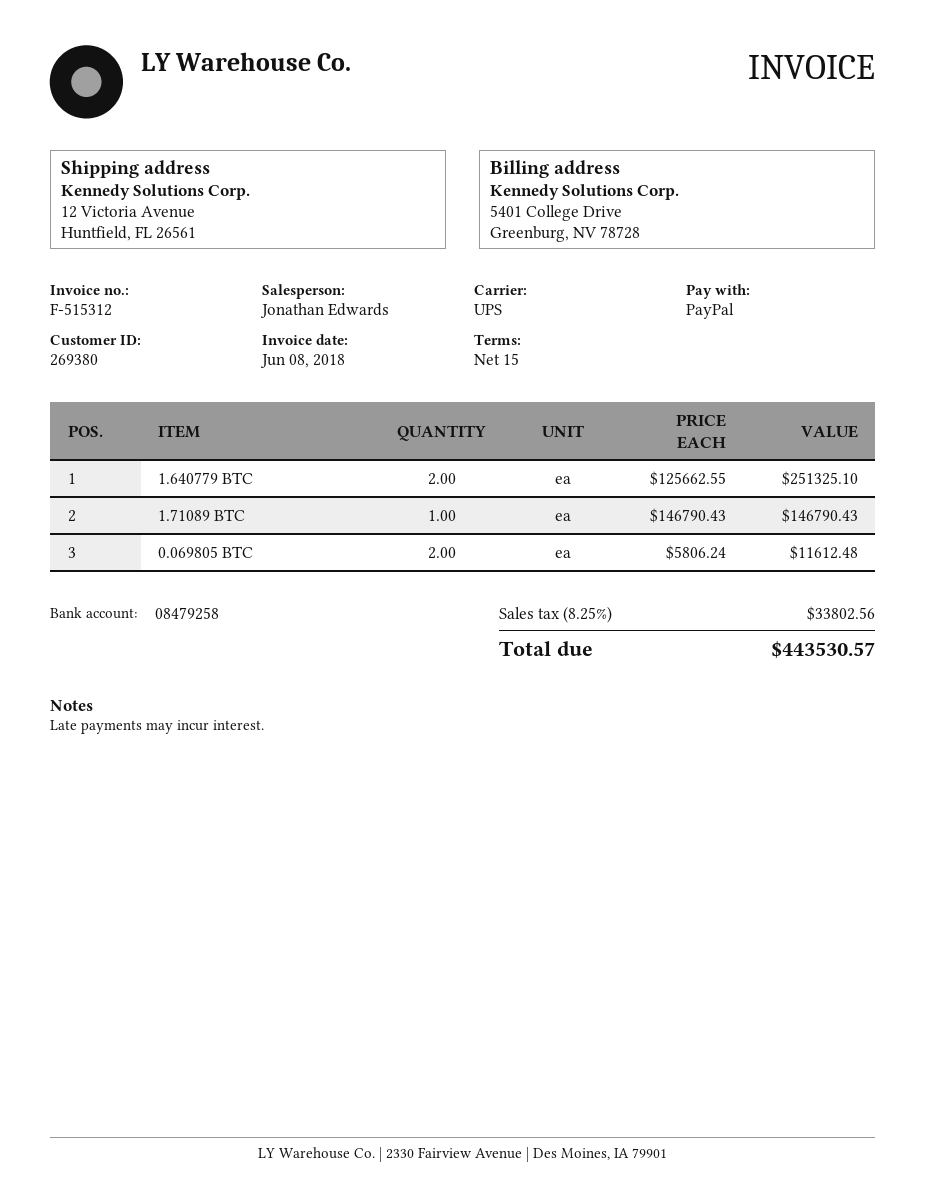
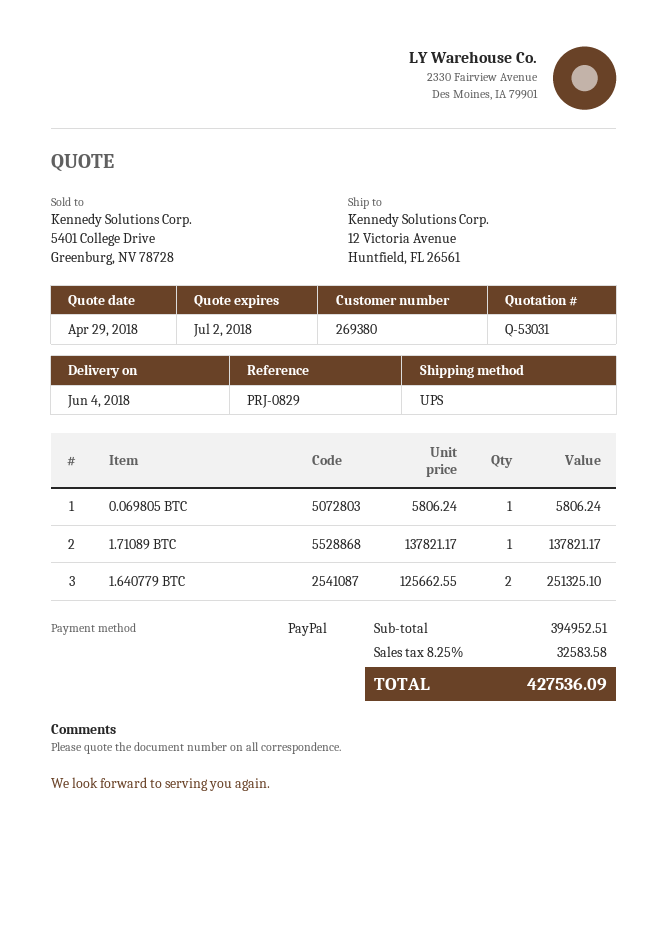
1.71089 BTC: 1 x 146790.43 = 146790.43 -> 1 x 137821.17 = 137821.17
0.069805 BTC: 2 x 5806.24 = 11612.48 -> 1 x 5806.24 = 5806.24
tax: 8.25% = 33802.56 -> 8.25% = 32583.58
total: 443530.57 -> 427536.09

